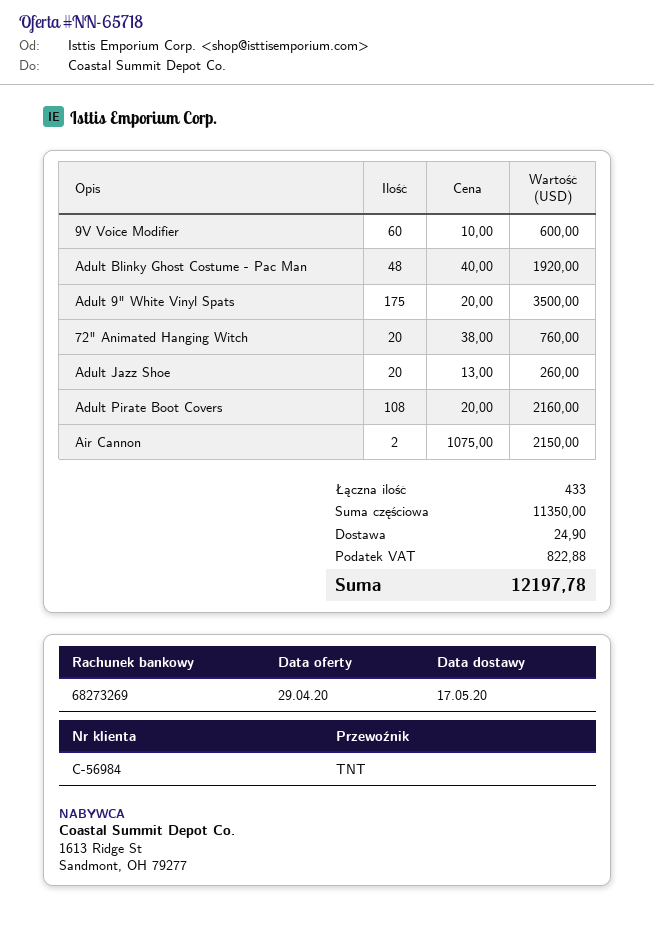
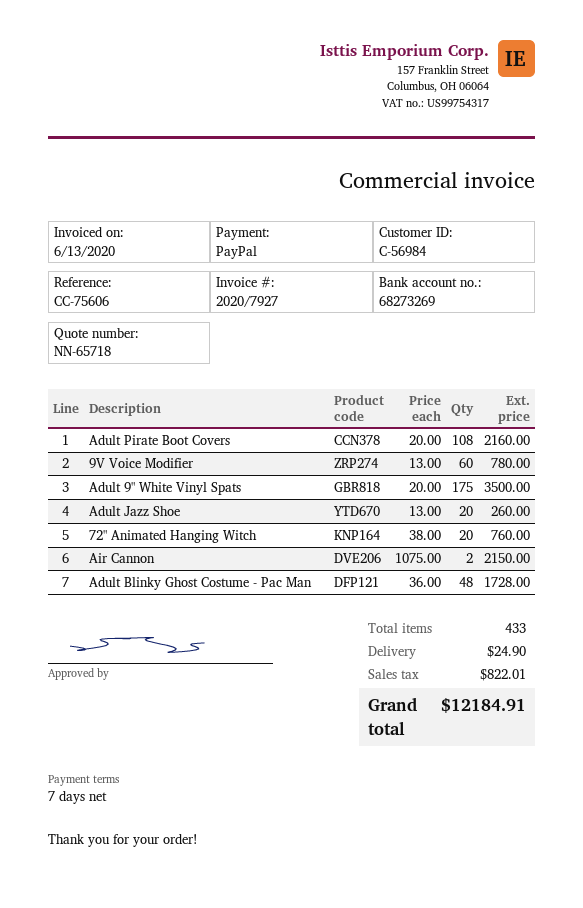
9V Voice Modifier: 60 x 10.00 = 600.00 -> 60 x 13.00 = 780.00
Adult Blinky Ghost Costume - Pac Man: 48 x 40.00 = 1920.00 -> 48 x 36.00 = 1728.00
tax: 822.88 -> 822.01
total: 12197.78 -> 12184.91

